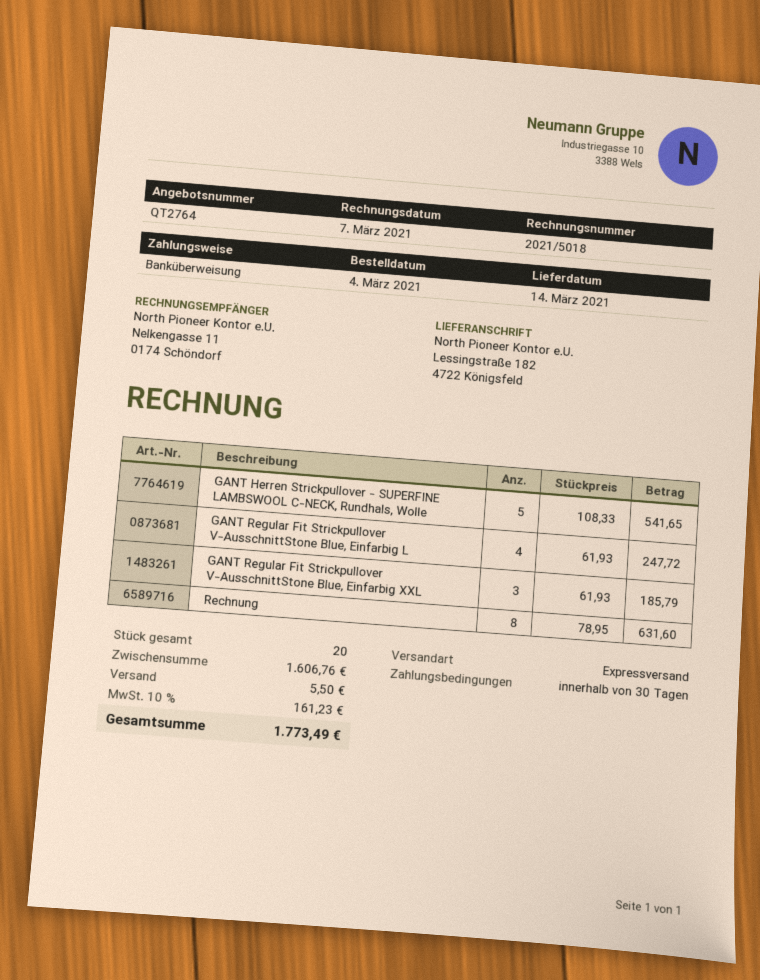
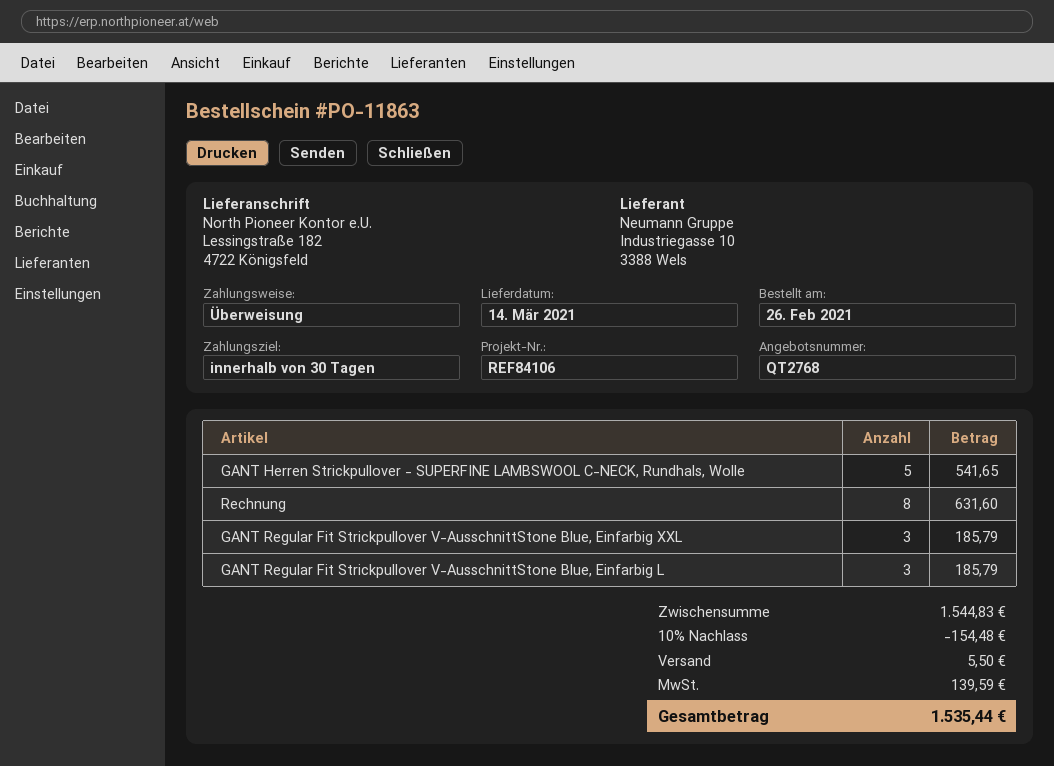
quote number: QT2764 -> QT2768
order date: 2021-03-04 -> 2021-02-26
GANT Regular Fit Strickpullover V-AusschnittStone Blue, Einfarbig L: 4 for 247.72 -> 3 for 185.79
subtotal: 1606.76 -> 1544.83
discount: none -> 10% = 154.48
tax: 161.23 -> 139.59
total: 1773.49 -> 1535.44

